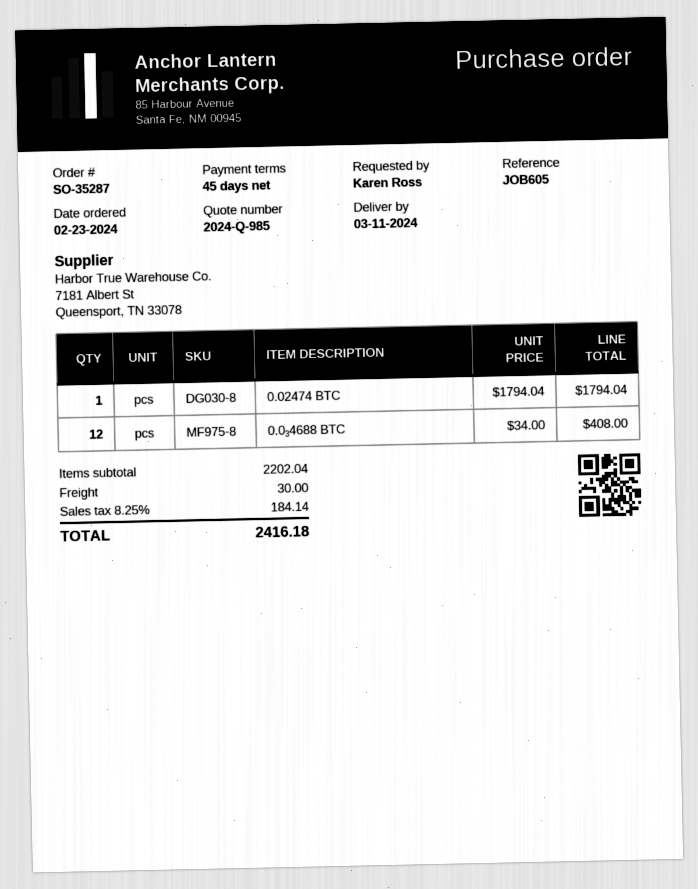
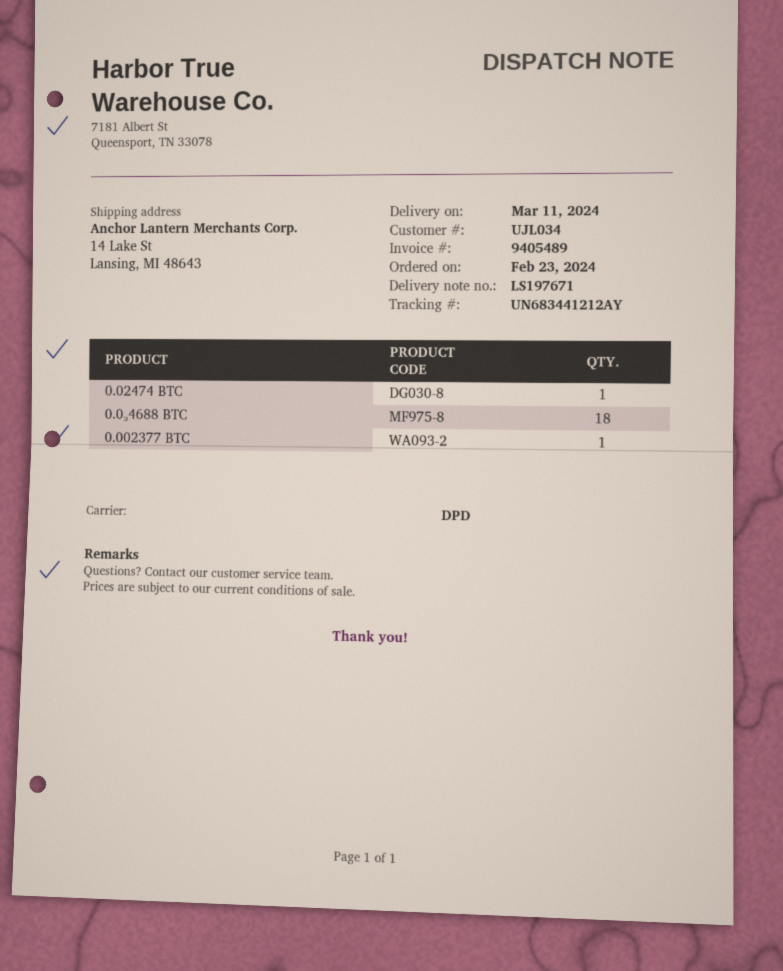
0.0₃4688 BTC: 12 -> 18
0.002377 BTC: none -> 1

